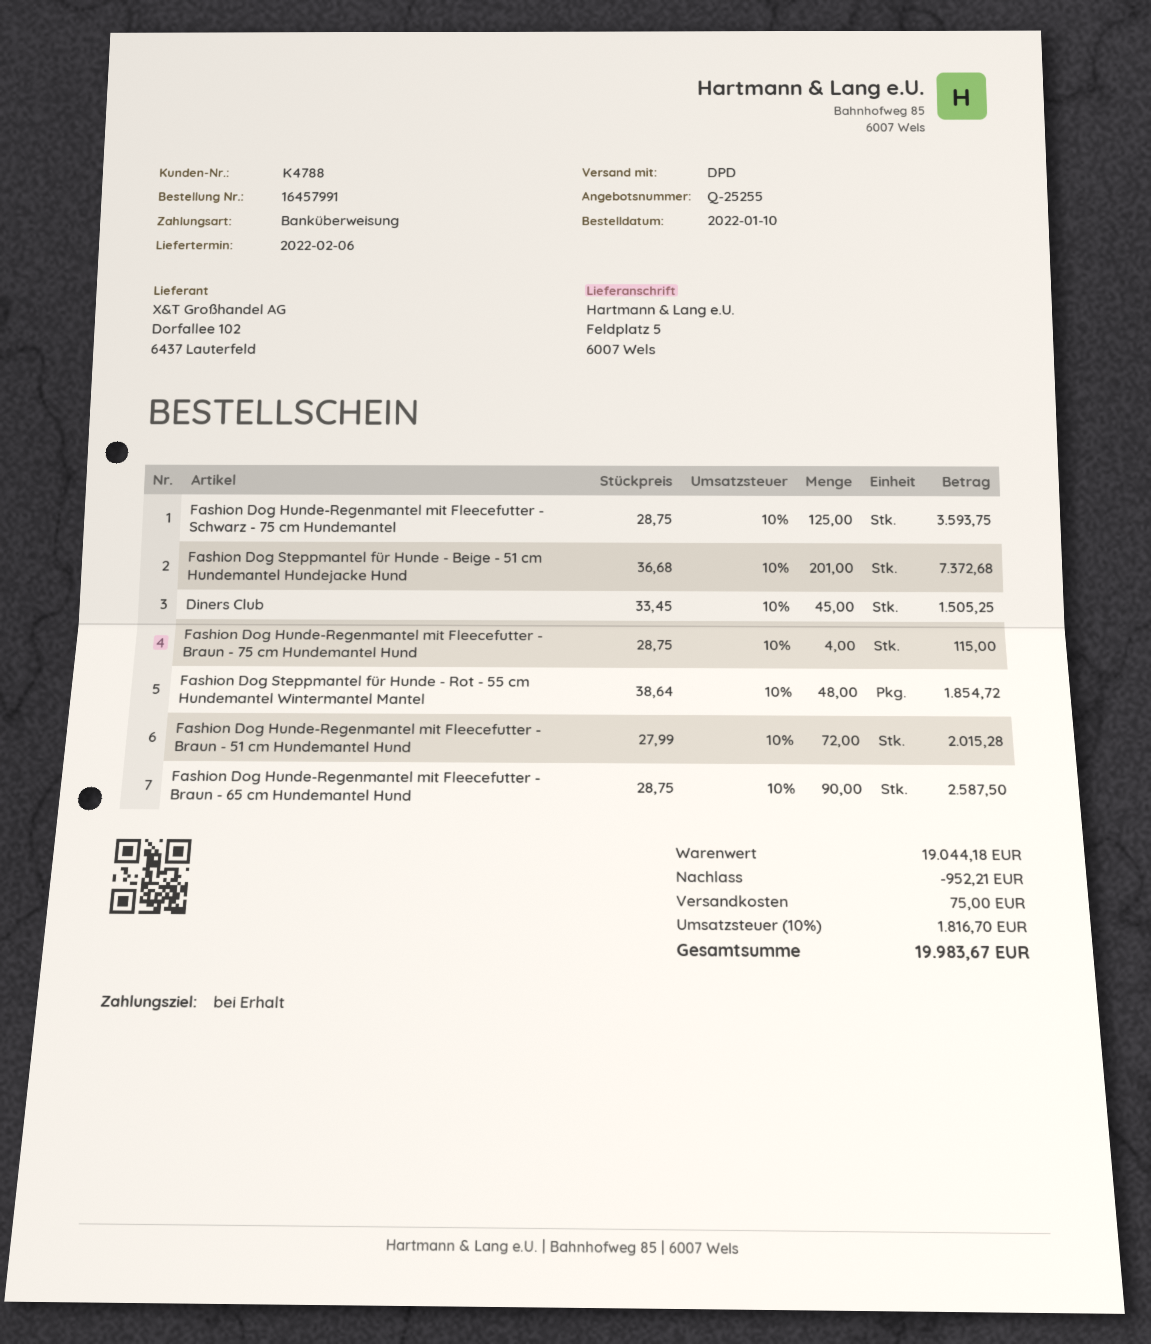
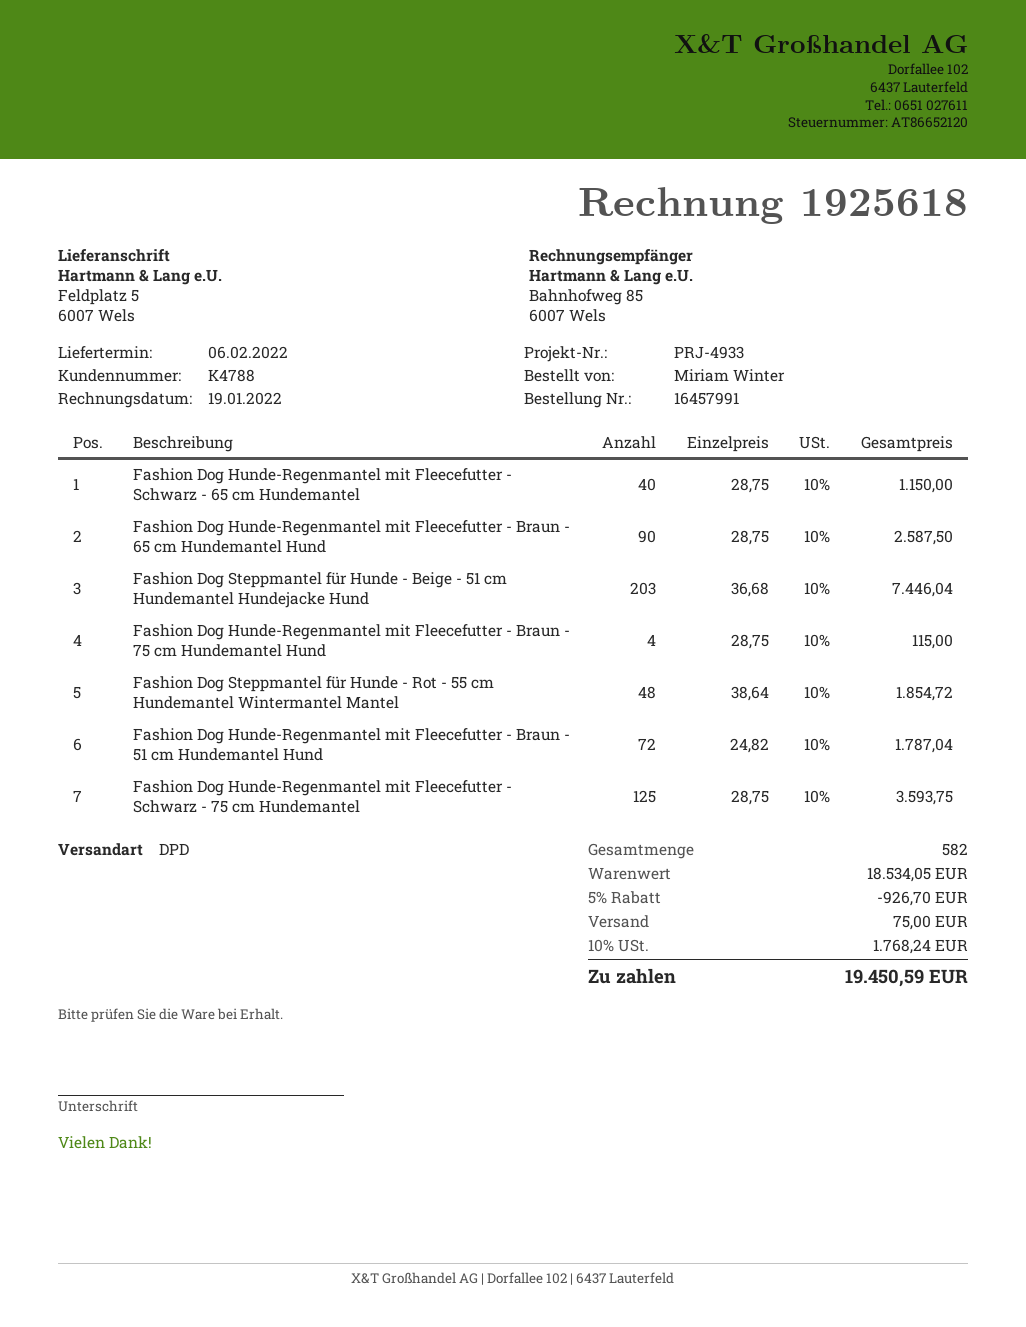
Fashion Dog Steppmantel für Hunde - Beige - 51 cm Hundemantel Hundejacke Hund: 201 x 36.68 = 7372.68 -> 203 x 36.68 = 7446.04
Diners Club: 45 x 33.45 = 1505.25 -> none
Fashion Dog Hunde-Regenmantel mit Fleecefutter - Braun - 51 cm Hundemantel Hund: 72 x 27.99 = 2015.28 -> 72 x 24.82 = 1787.04
Fashion Dog Hunde-Regenmantel mit Fleecefutter - Schwarz - 65 cm Hundemantel: none -> 40 x 28.75 = 1150.00
subtotal: 19044.18 -> 18534.05
discount: 952.21 -> 926.70
tax: 10% = 1816.70 -> 10% = 1768.24
total: 19983.67 -> 19450.59

